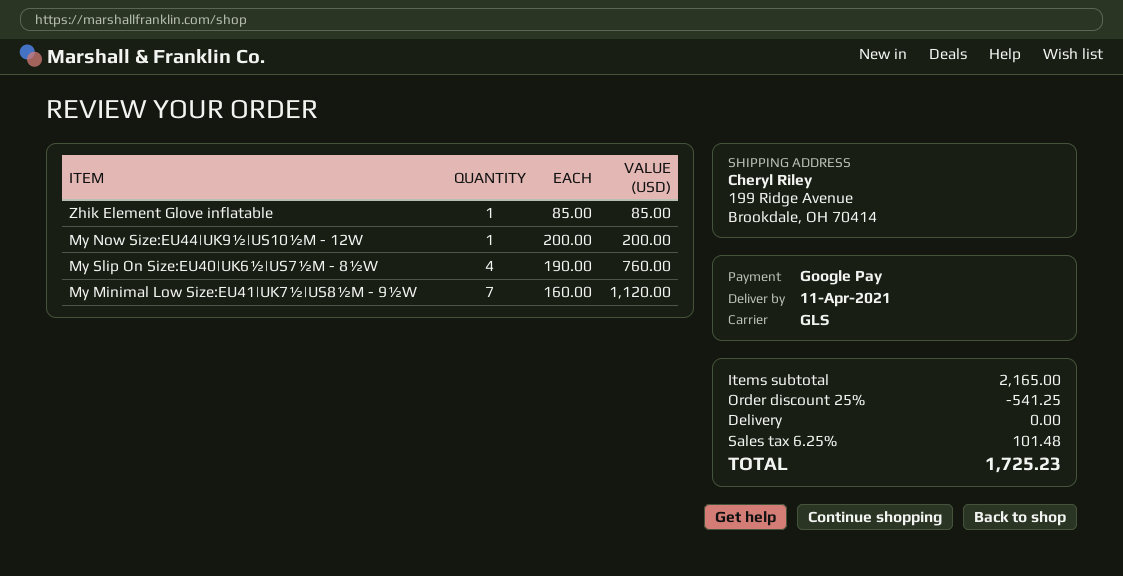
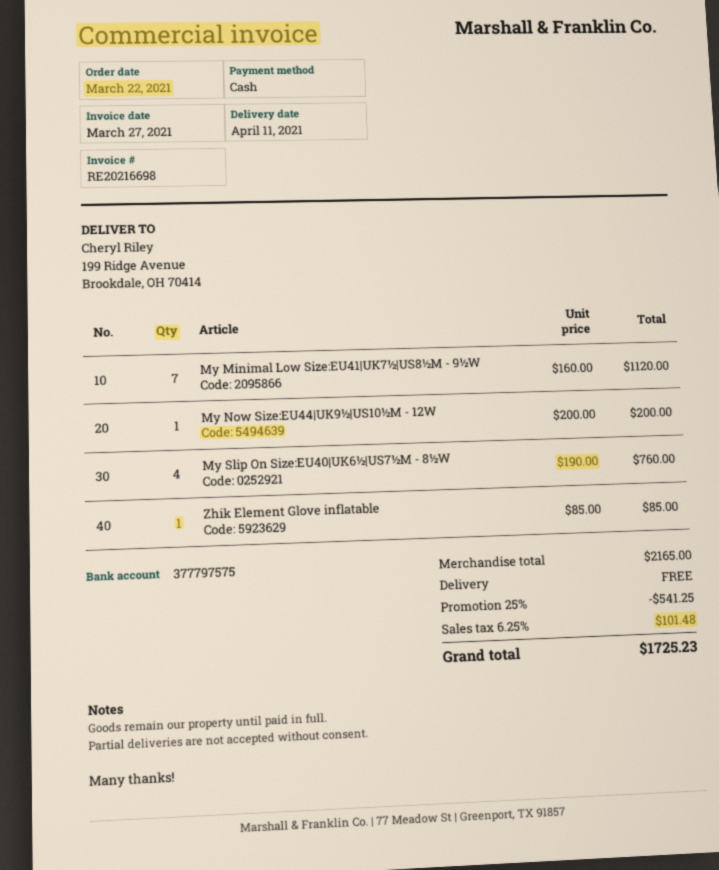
payment method: Google Pay -> cash

